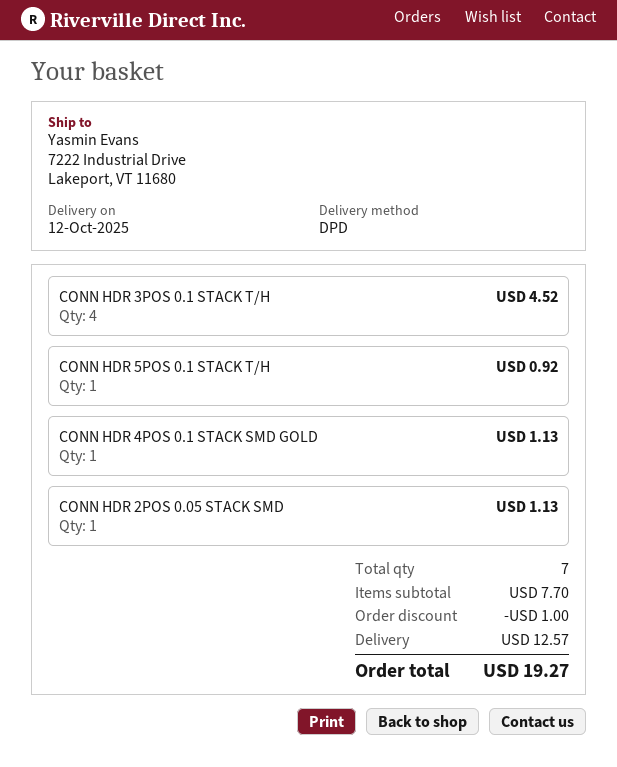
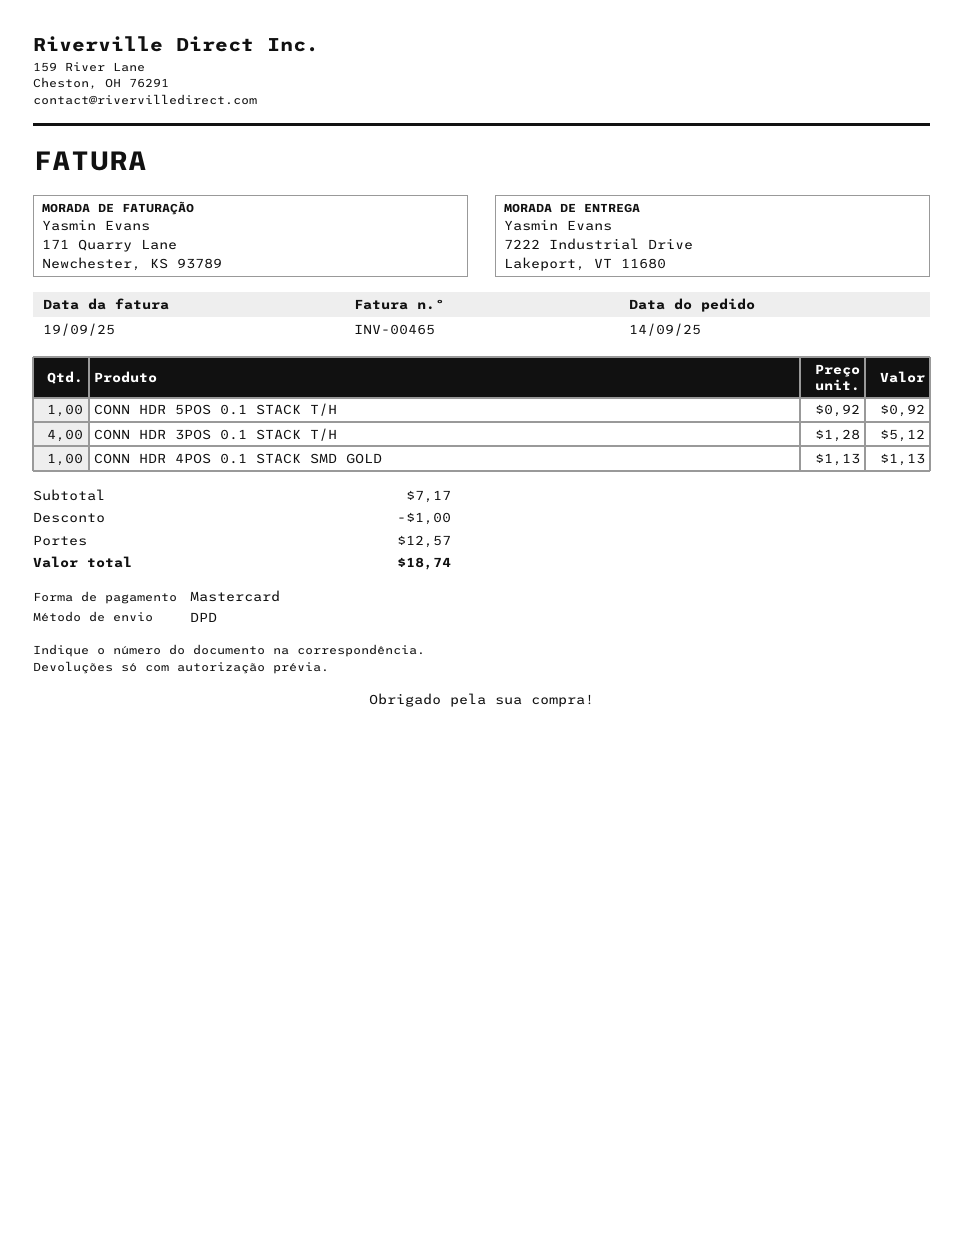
CONN HDR 3POS 0.1 STACK T/H: 4 for 4.52 -> 4 for 5.12
CONN HDR 2POS 0.05 STACK SMD: 1 for 1.13 -> none
subtotal: 7.70 -> 7.17
total: 19.27 -> 18.74

